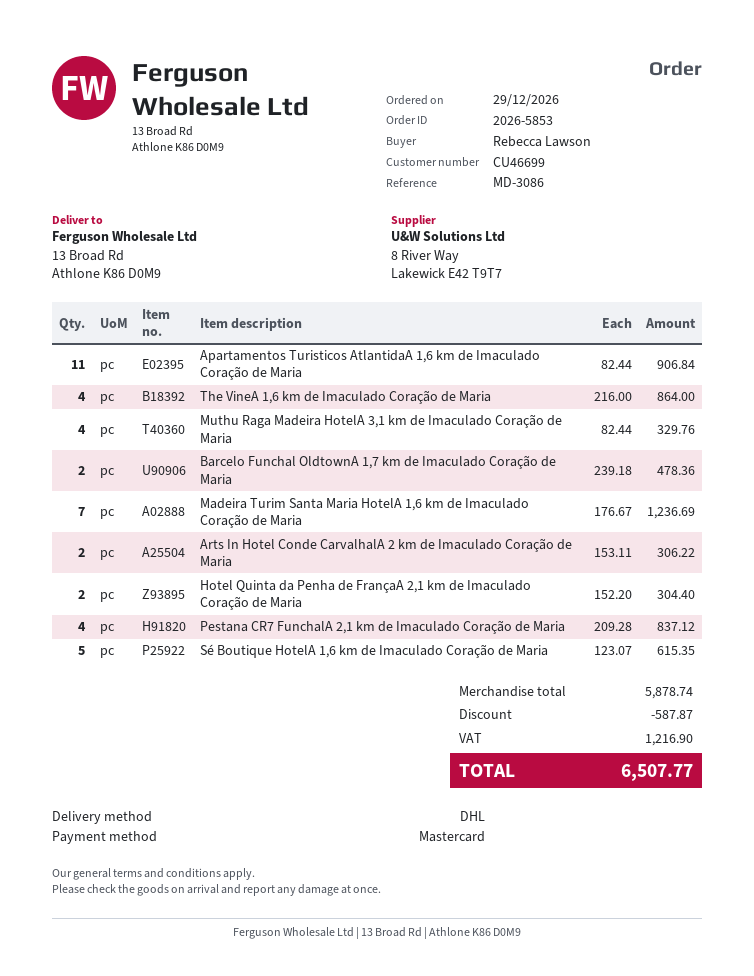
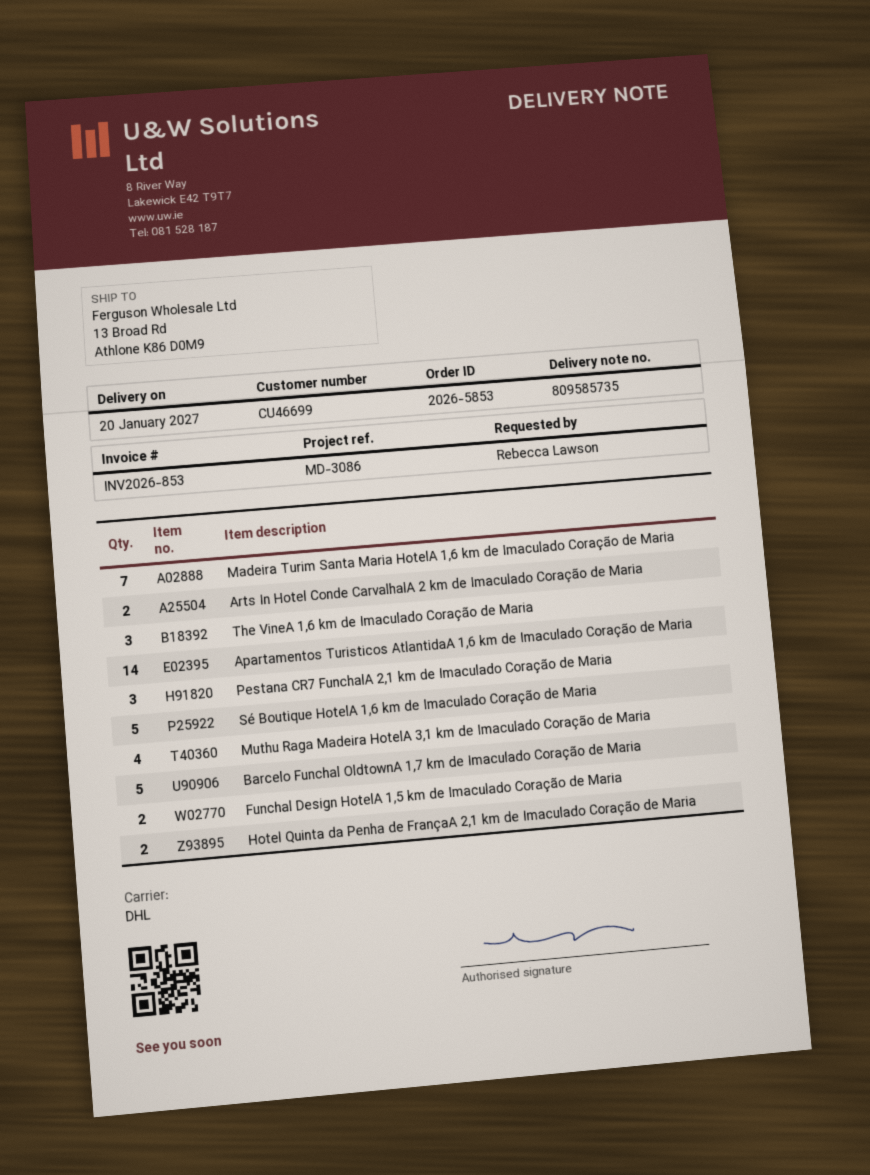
Apartamentos Turisticos AtlantidaA 1,6 km de Imaculado Coração de Maria: 11 -> 14
The VineA 1,6 km de Imaculado Coração de Maria: 4 -> 3
Barcelo Funchal OldtownA 1,7 km de Imaculado Coração de Maria: 2 -> 5
Pestana CR7 FunchalA 2,1 km de Imaculado Coração de Maria: 4 -> 3
Funchal Design HotelA 1,5 km de Imaculado Coração de Maria: none -> 2

